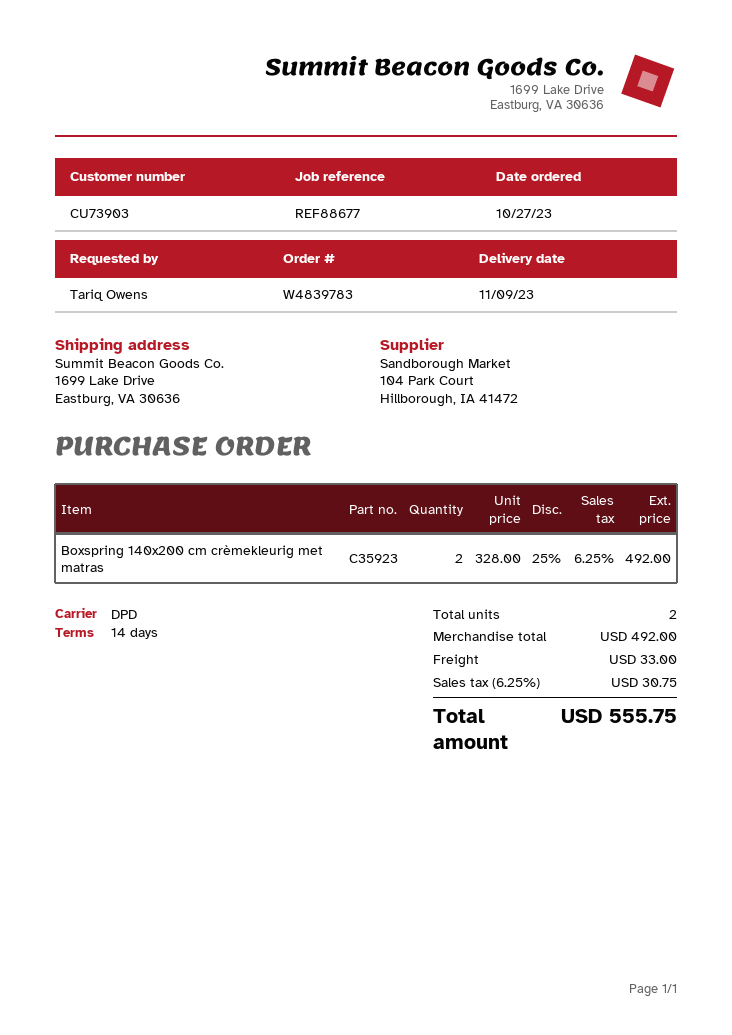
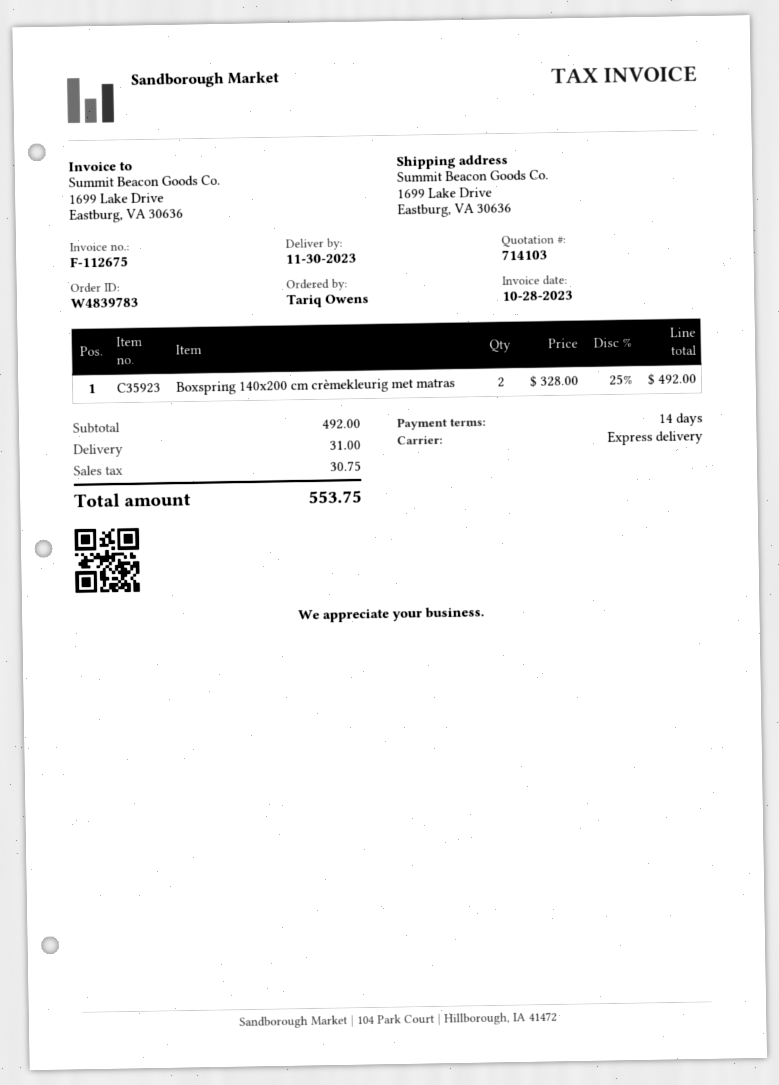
delivery date: 2023-11-09 -> 2023-11-30
shipping method: DPD -> express
shipping: 33.00 -> 31.00
total: 555.75 -> 553.75

